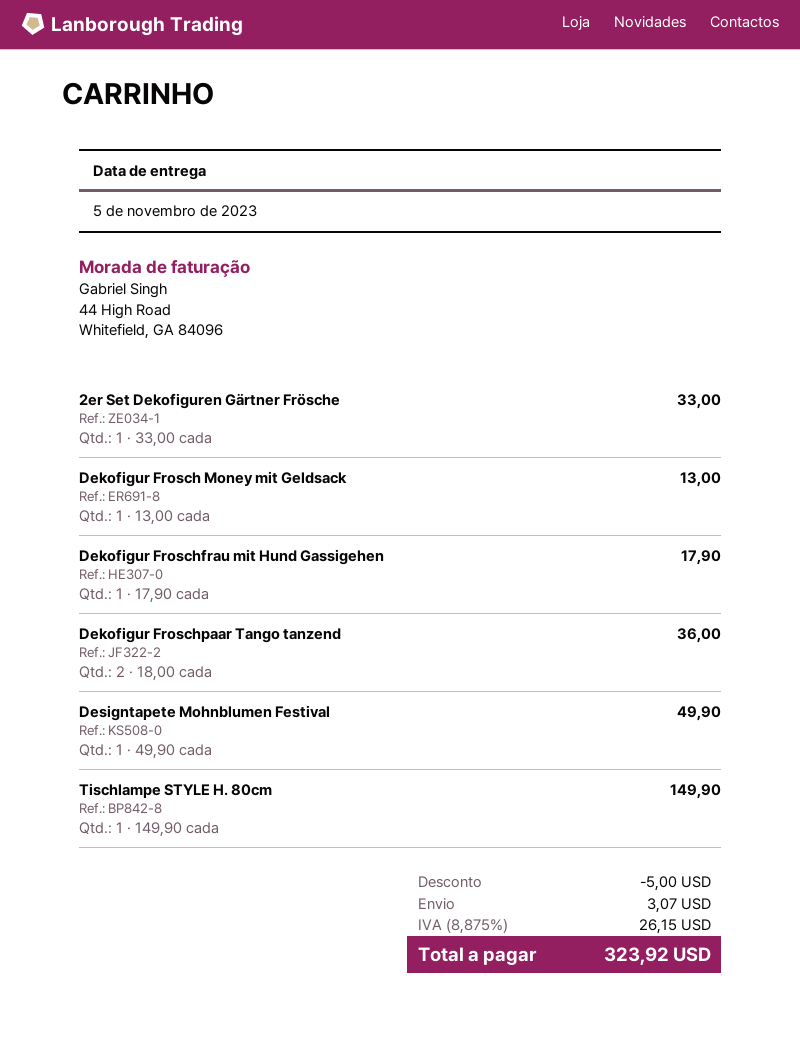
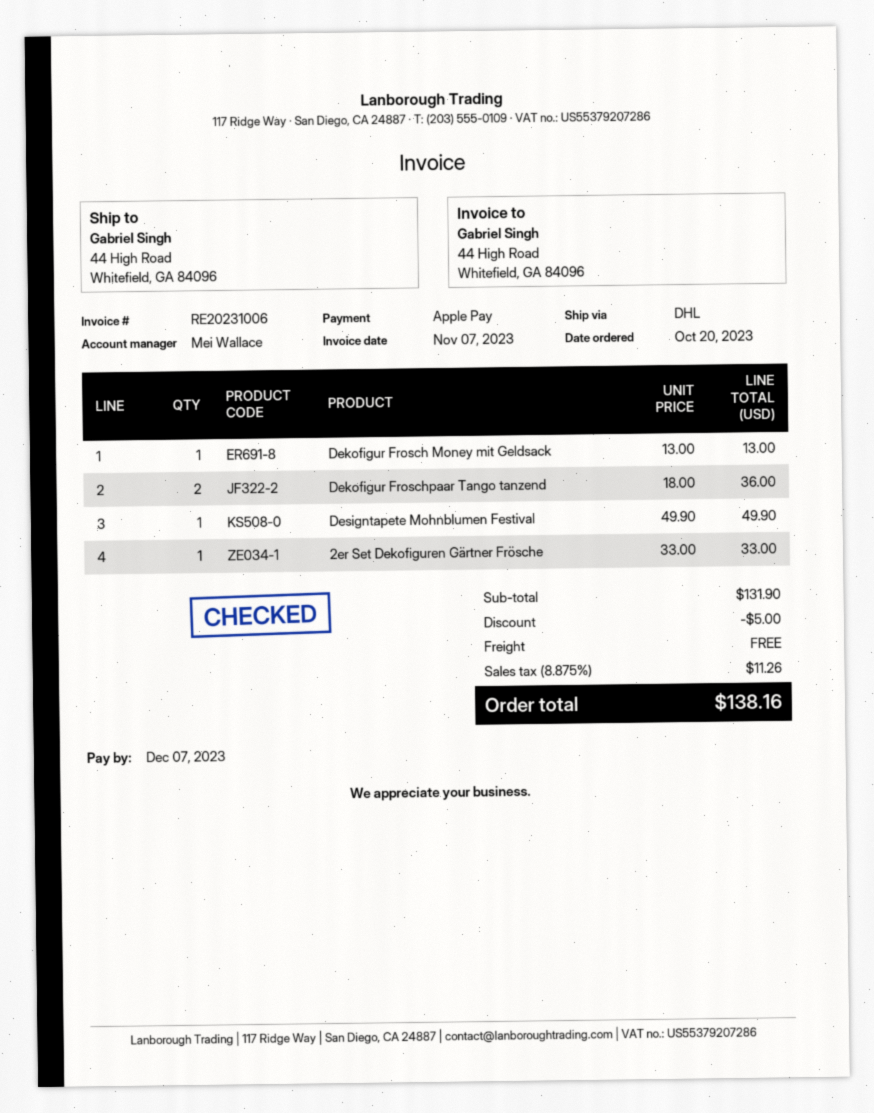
Dekofigur Froschfrau mit Hund Gassigehen: 1 x 17.90 = 17.90 -> none
Tischlampe STYLE H. 80cm: 1 x 149.90 = 149.90 -> none
shipping: 3.07 -> 0.00
tax: 8.875% = 26.15 -> 8.875% = 11.26
total: 323.92 -> 138.16

